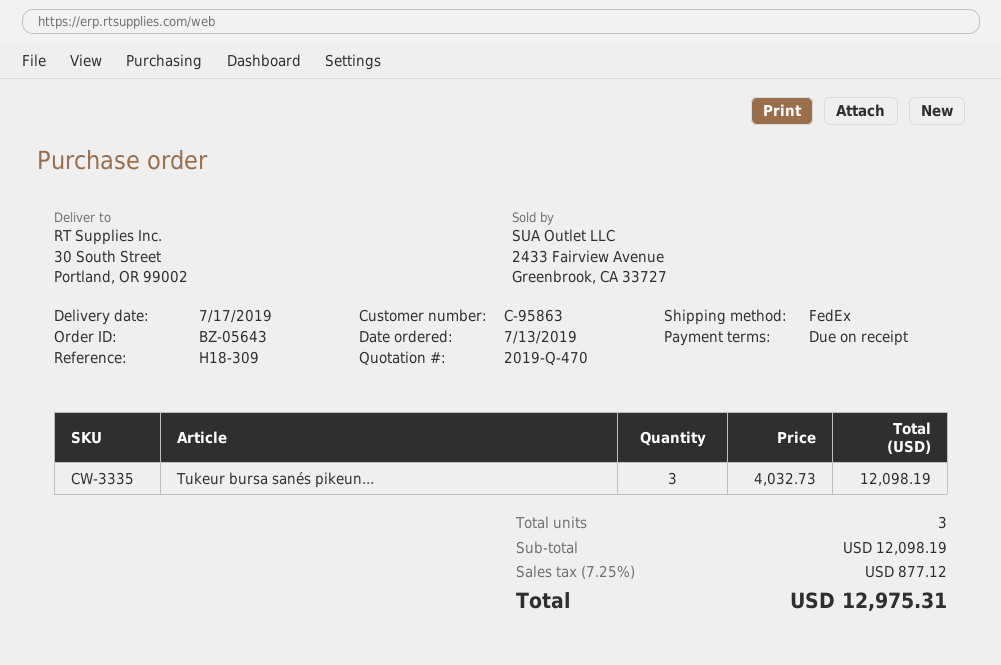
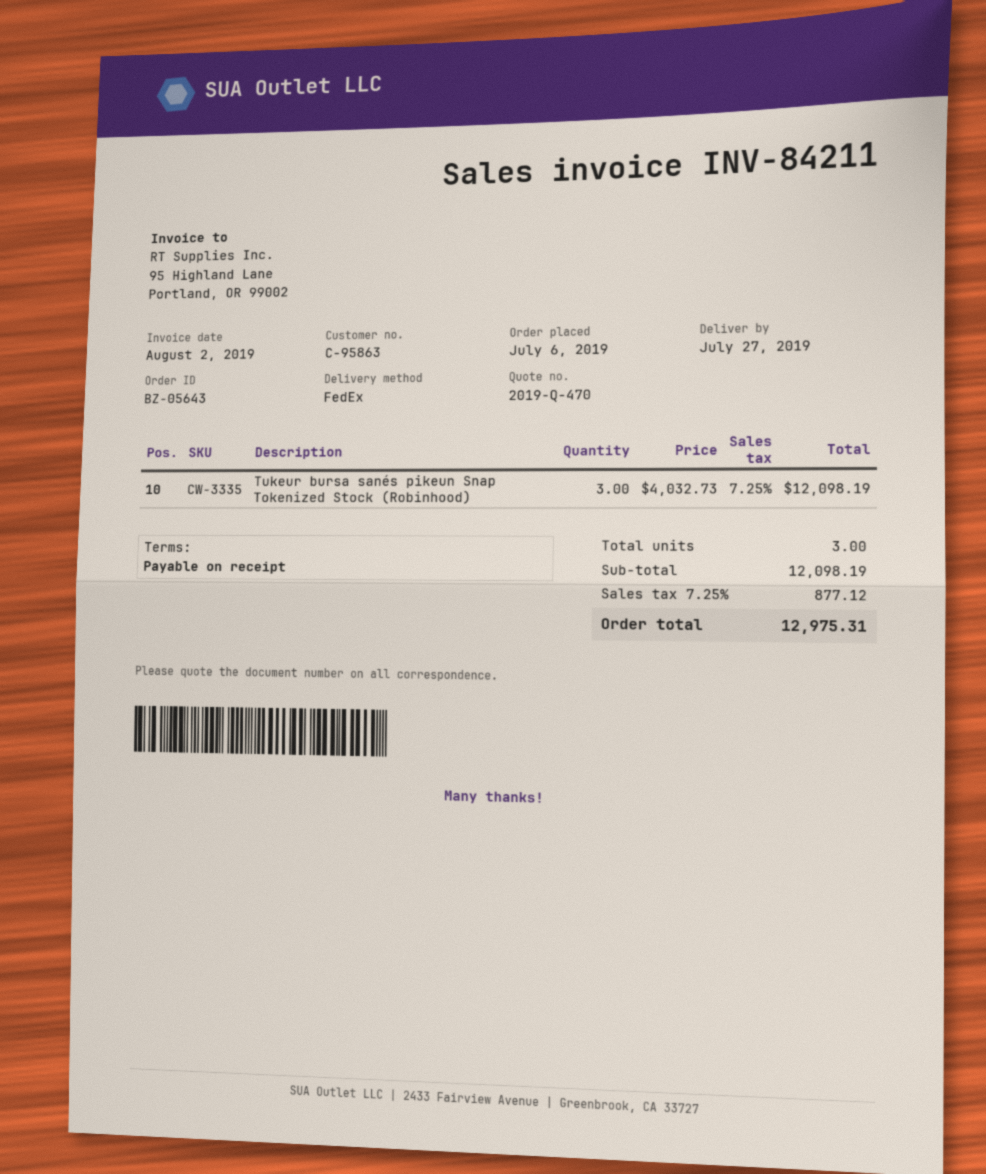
order date: 2019-07-13 -> 2019-07-06
delivery date: 2019-07-17 -> 2019-07-27

